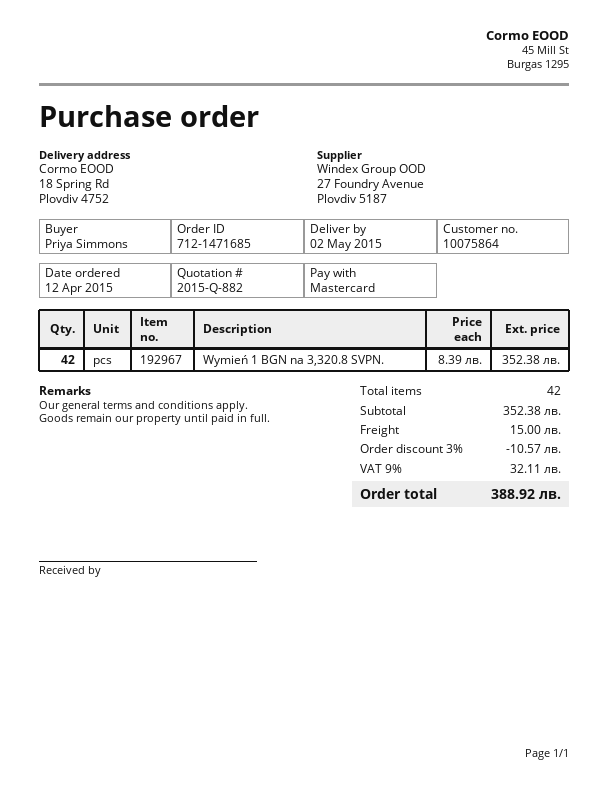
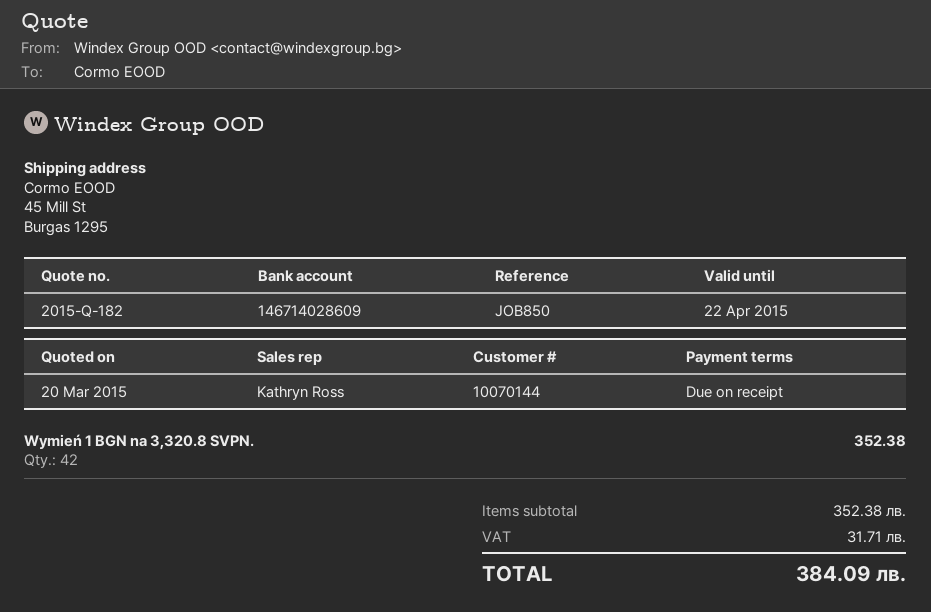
quote number: 2015-Q-882 -> 2015-Q-182
customer number: 10075864 -> 10070144
ship to: 18 Spring Rd, Plovdiv 4752 -> 45 Mill St, Burgas 1295
discount: 3% = 10.57 -> none
shipping: 15.00 -> none
tax: 32.11 -> 31.71
total: 388.92 -> 384.09

